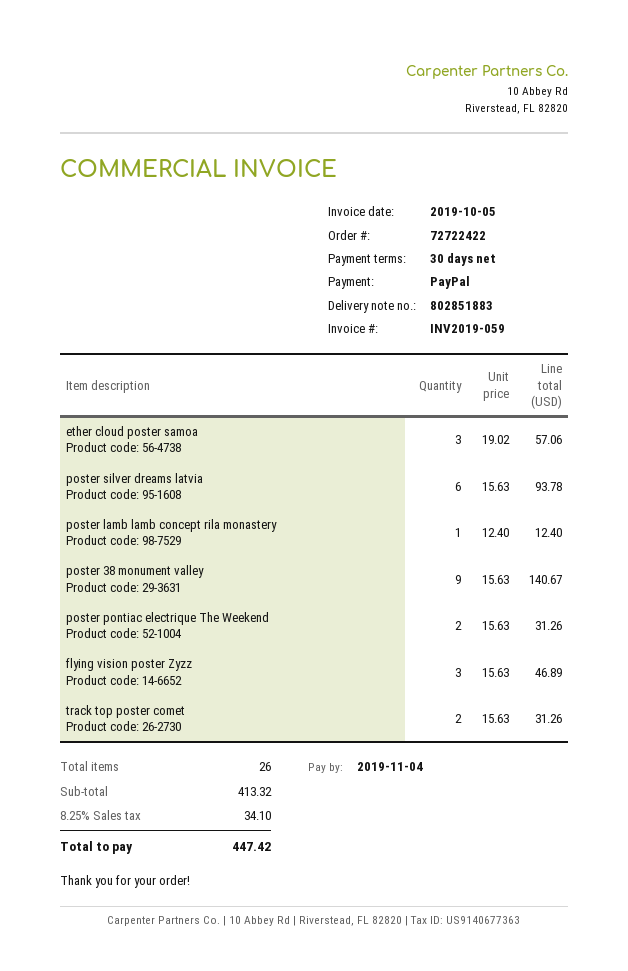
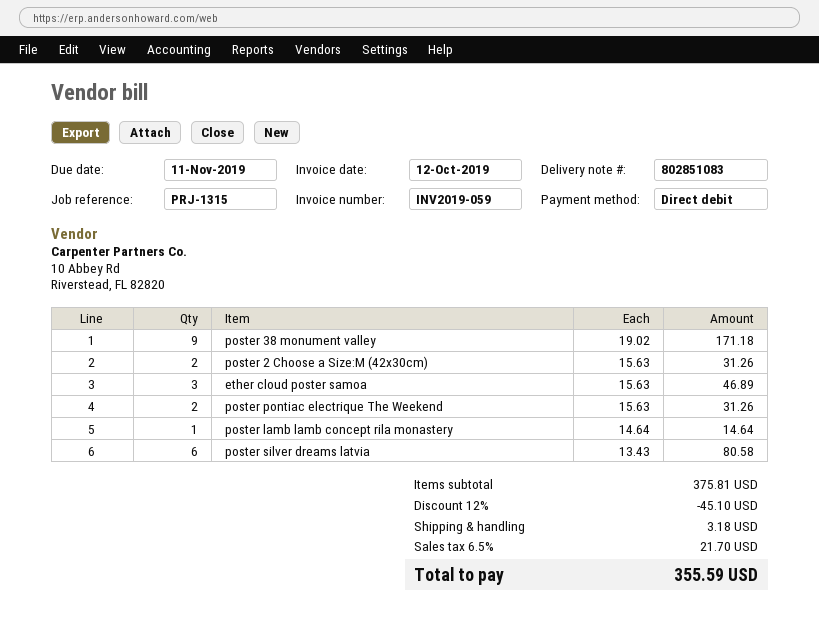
delivery note number: 802851883 -> 802851083
invoice date: 2019-10-05 -> 2019-10-12
due date: 2019-11-04 -> 2019-11-11
payment method: PayPal -> direct debit
ether cloud poster samoa: 3 x 19.02 = 57.06 -> 3 x 15.63 = 46.89
poster silver dreams latvia: 6 x 15.63 = 93.78 -> 6 x 13.43 = 80.58
poster lamb lamb concept rila monastery: 1 x 12.40 = 12.40 -> 1 x 14.64 = 14.64
poster 38 monument valley: 9 x 15.63 = 140.67 -> 9 x 19.02 = 171.18
flying vision poster Zyzz: 3 x 15.63 = 46.89 -> none
track top poster comet: 2 x 15.63 = 31.26 -> none
poster 2 Choose a Size:M (42x30cm): none -> 2 x 15.63 = 31.26
subtotal: 413.32 -> 375.81
discount: none -> 12% = 45.10
shipping: none -> 3.18
tax: 8.25% = 34.10 -> 6.5% = 21.70
total: 447.42 -> 355.59

